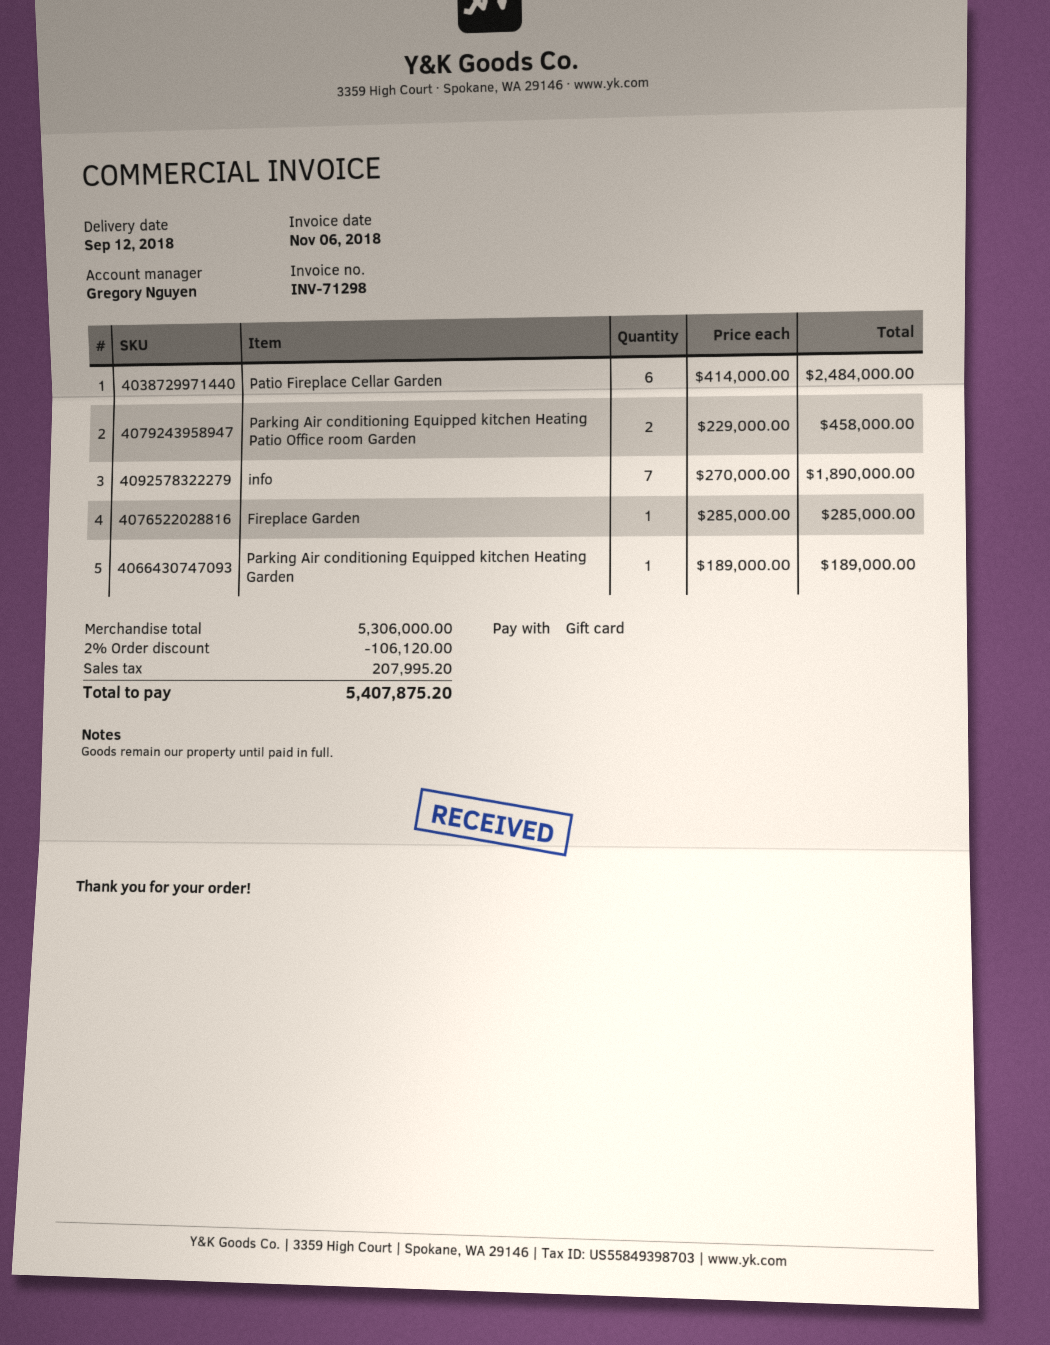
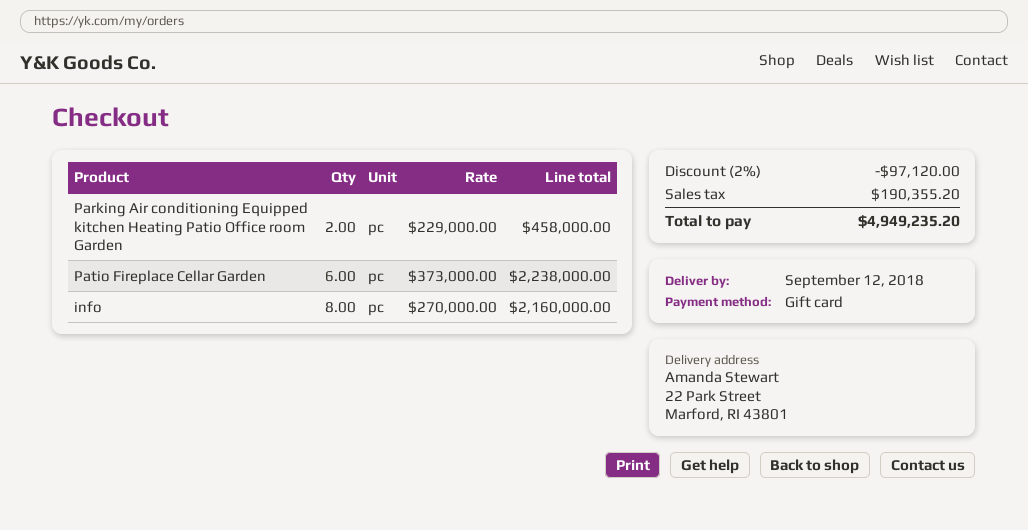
Patio Fireplace Cellar Garden: 6 x 414000.00 = 2484000.00 -> 6 x 373000.00 = 2238000.00
info: 7 x 270000.00 = 1890000.00 -> 8 x 270000.00 = 2160000.00
Fireplace Garden: 1 x 285000.00 = 285000.00 -> none
Parking Air conditioning Equipped kitchen Heating Garden: 1 x 189000.00 = 189000.00 -> none
discount: 2% = 106120.00 -> 2% = 97120.00
tax: 207995.20 -> 190355.20
total: 5407875.20 -> 4949235.20

